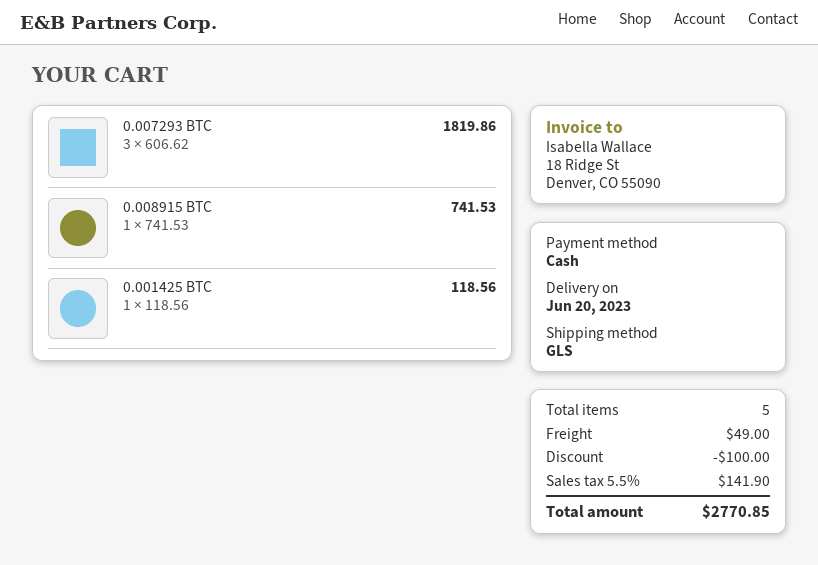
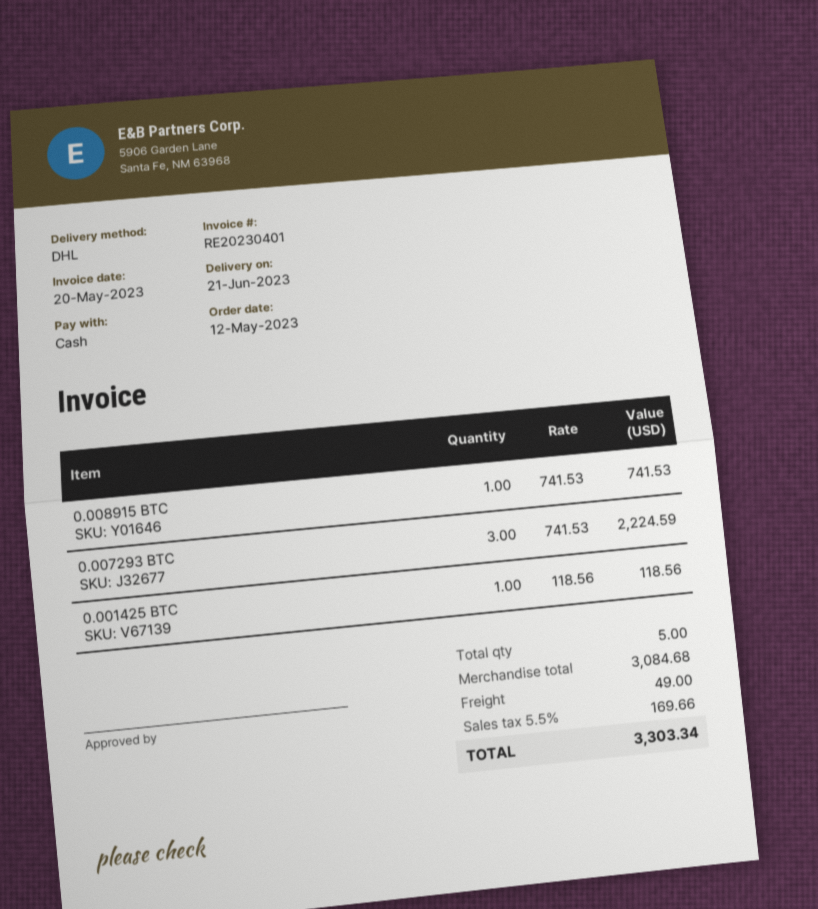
delivery date: 2023-06-20 -> 2023-06-21
shipping method: GLS -> DHL
0.007293 BTC: 3 x 606.62 = 1819.86 -> 3 x 741.53 = 2224.59
discount: 100.00 -> none
tax: 5.5% = 141.90 -> 5.5% = 169.66
total: 2770.85 -> 3303.34

